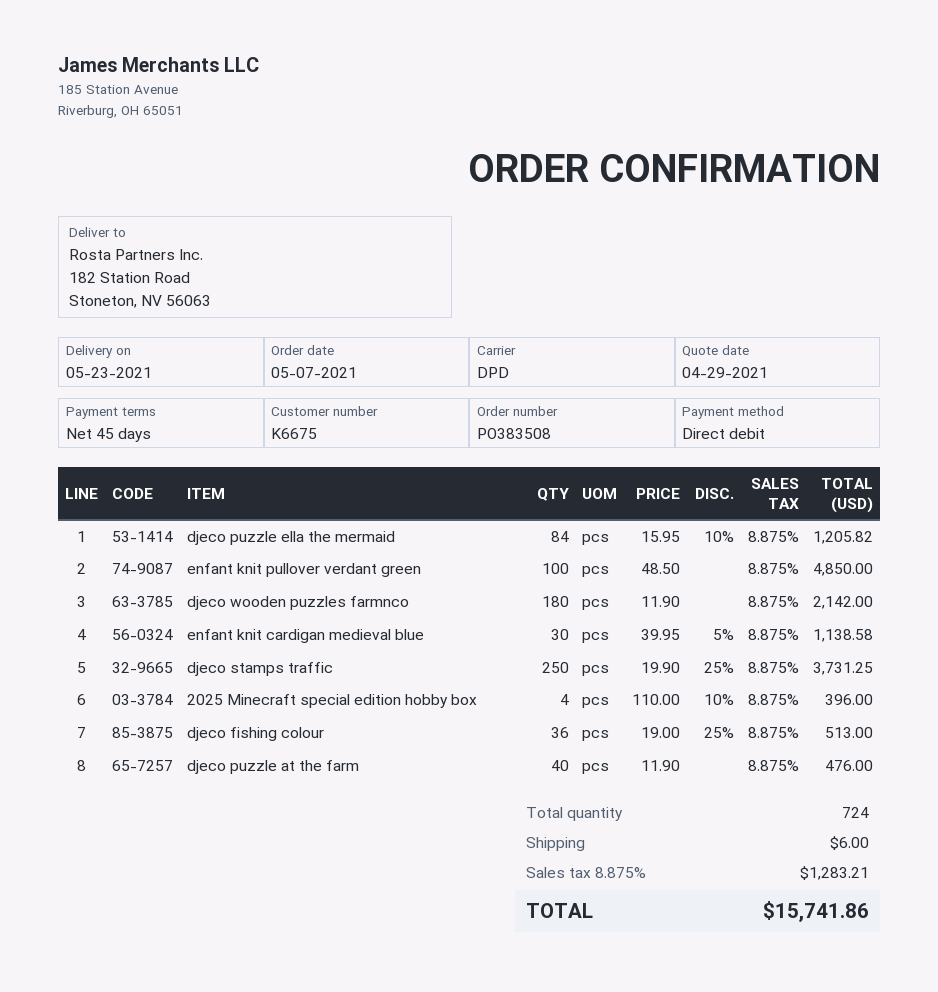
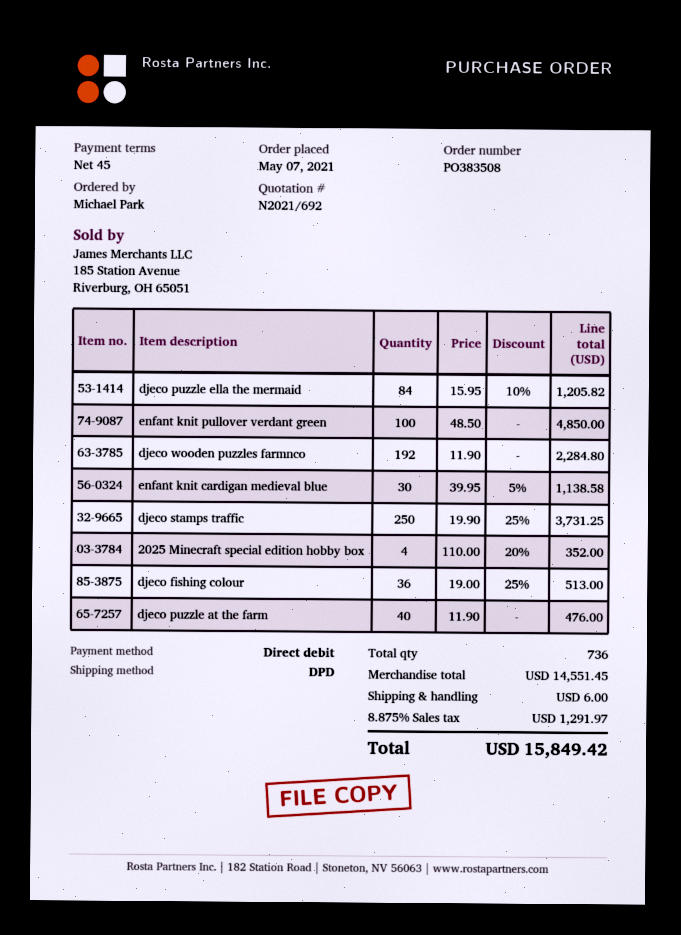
djeco wooden puzzles farmnco: 180 x 11.90 = 2142.00 -> 192 x 11.90 = 2284.80
2025 Minecraft special edition hobby box: 4 x 110.00 - 10% = 396.00 -> 4 x 110.00 - 20% = 352.00
total quantity: 724 -> 736
tax: 8.875% = 1283.21 -> 8.875% = 1291.97
total: 15741.86 -> 15849.42

